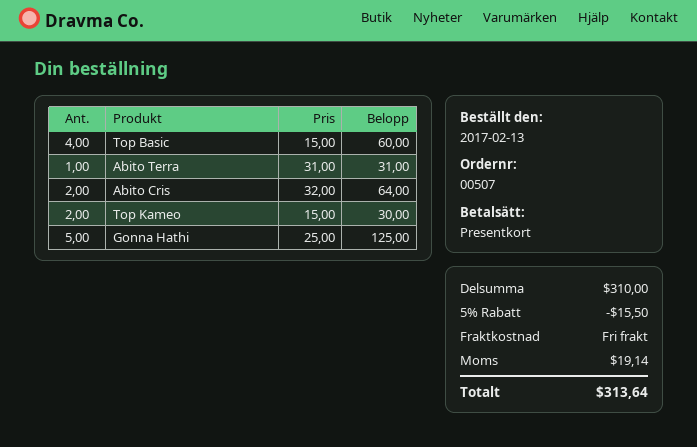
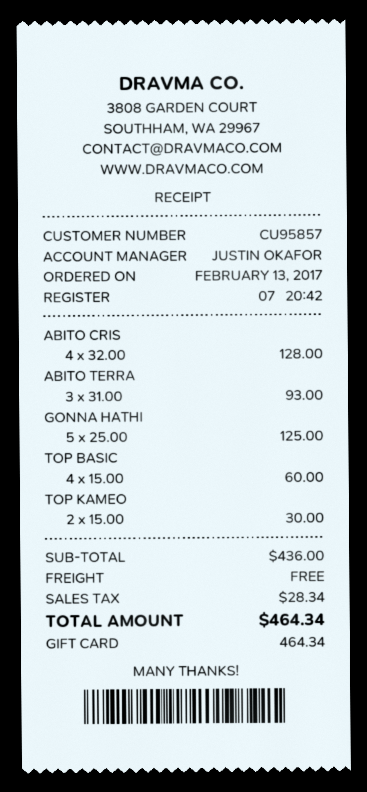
Abito Terra: 1 x 31.00 = 31.00 -> 3 x 31.00 = 93.00
Abito Cris: 2 x 32.00 = 64.00 -> 4 x 32.00 = 128.00
subtotal: 310.00 -> 436.00
discount: 5% = 15.50 -> none
tax: 19.14 -> 28.34
total: 313.64 -> 464.34

